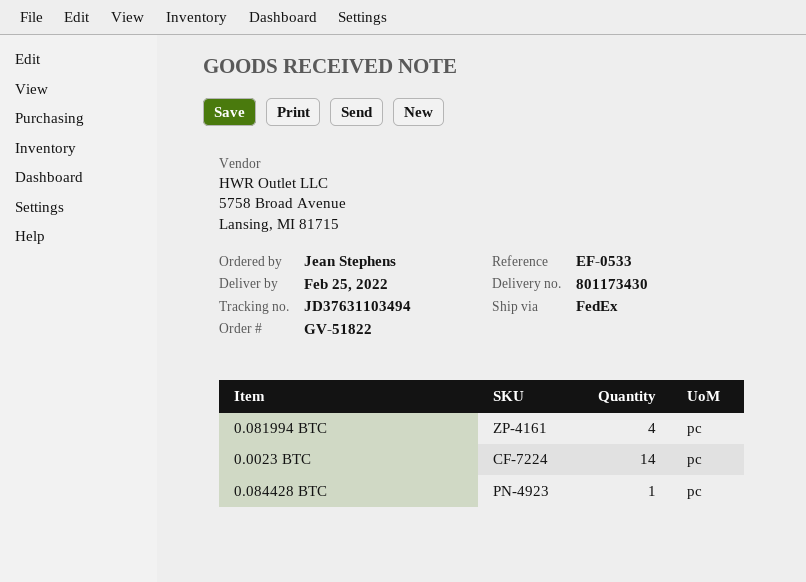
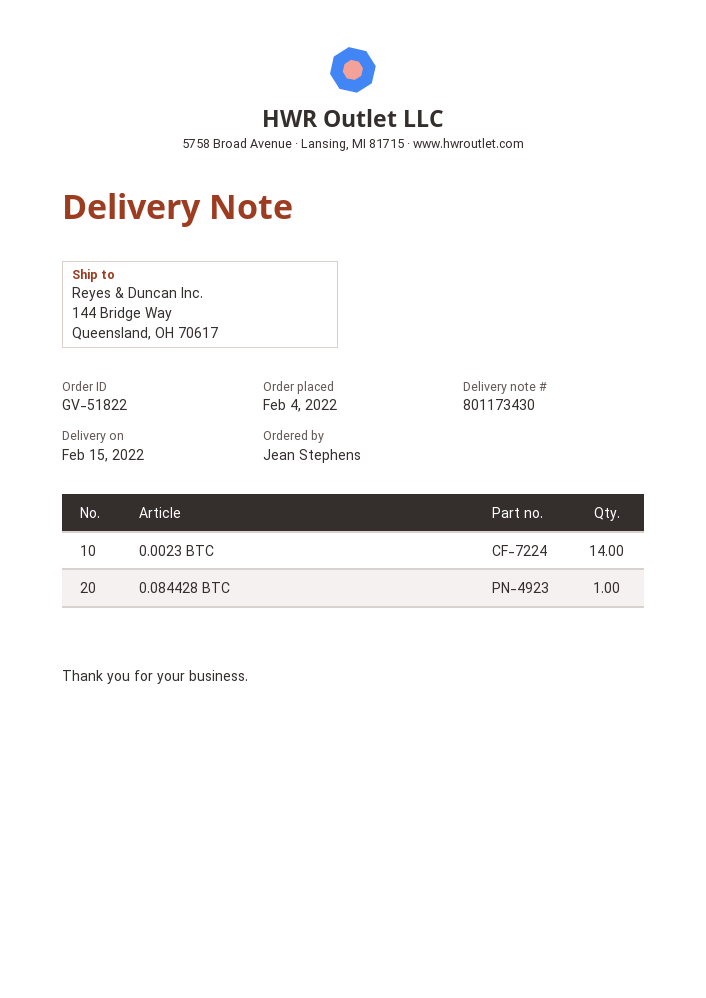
delivery date: 2022-02-25 -> 2022-02-15
0.081994 BTC: 4 -> none

